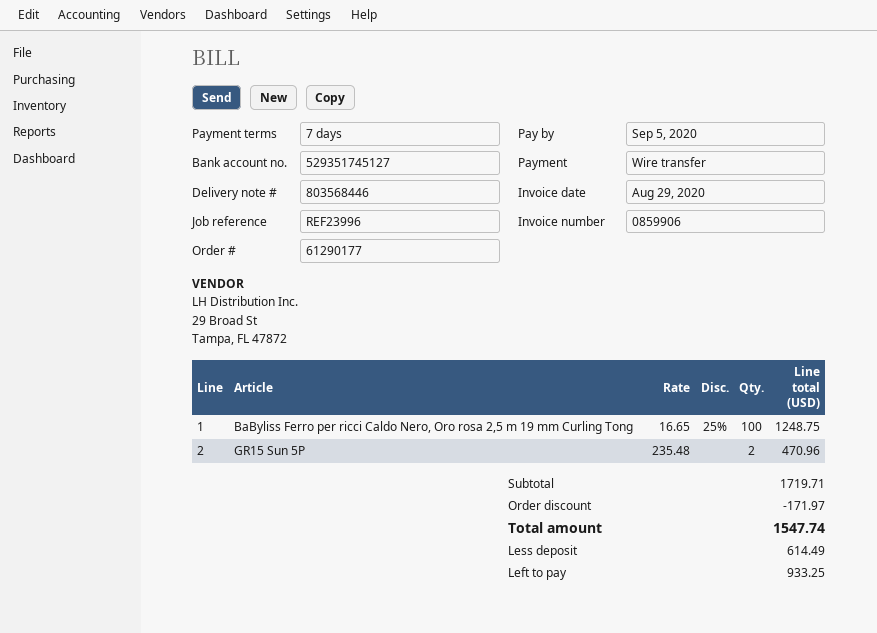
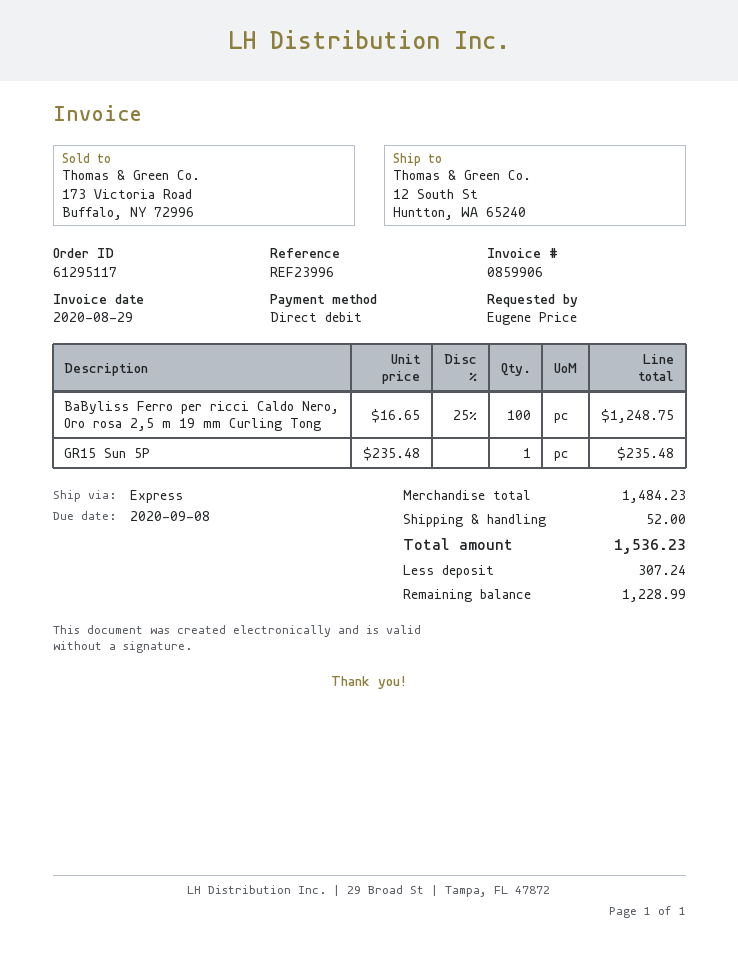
order number: 61290177 -> 61295117
due date: 2020-09-05 -> 2020-09-08
payment method: bank transfer -> direct debit
GR15 Sun 5P: 2 x 235.48 = 470.96 -> 1 x 235.48 = 235.48
subtotal: 1719.71 -> 1484.23
discount: 171.97 -> none
shipping: none -> 52.00
total: 1547.74 -> 1536.23
deposit: 614.49 -> 307.24
balance: 933.25 -> 1228.99

